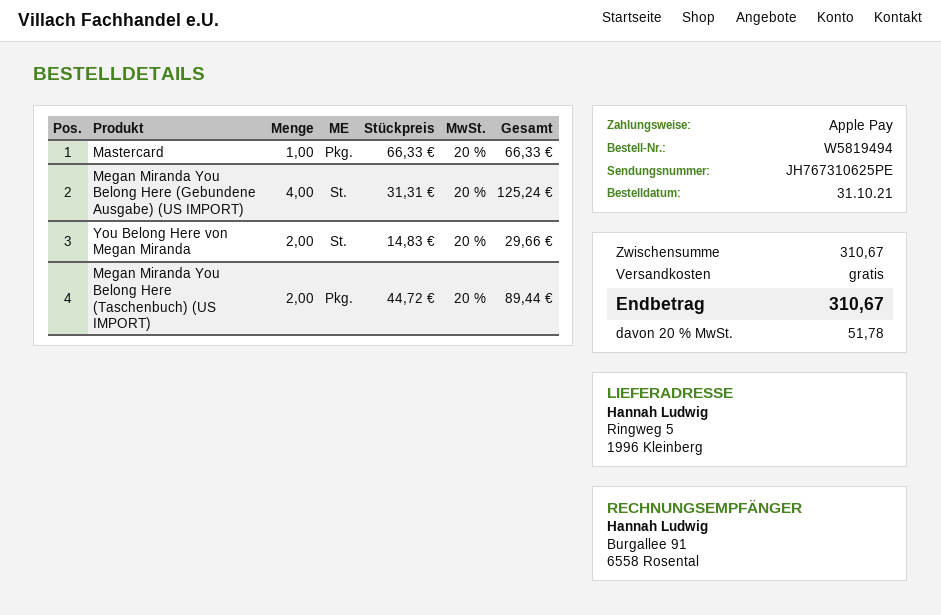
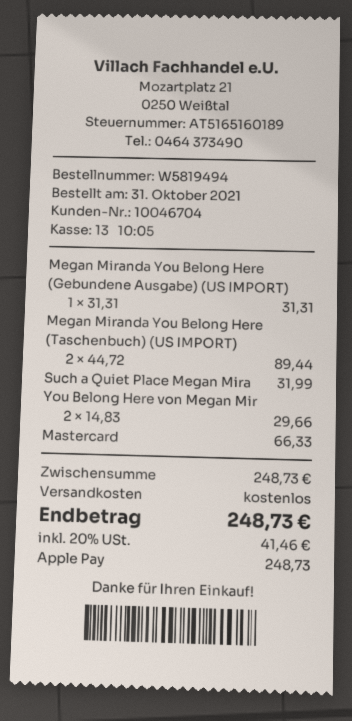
Megan Miranda You Belong Here (Gebundene Ausgabe) (US IMPORT): 4 x 31.31 = 125.24 -> 1 x 31.31 = 31.31
Such a Quiet Place Megan Mira: none -> 1 x 31.99 = 31.99
subtotal: 310.67 -> 248.73
tax: 20% = 51.78 -> 20% = 41.46
total: 310.67 -> 248.73

